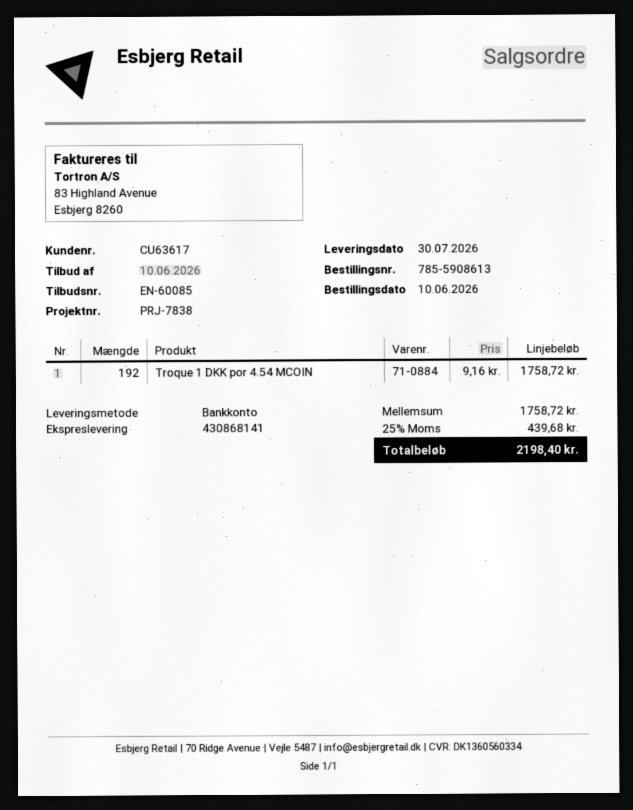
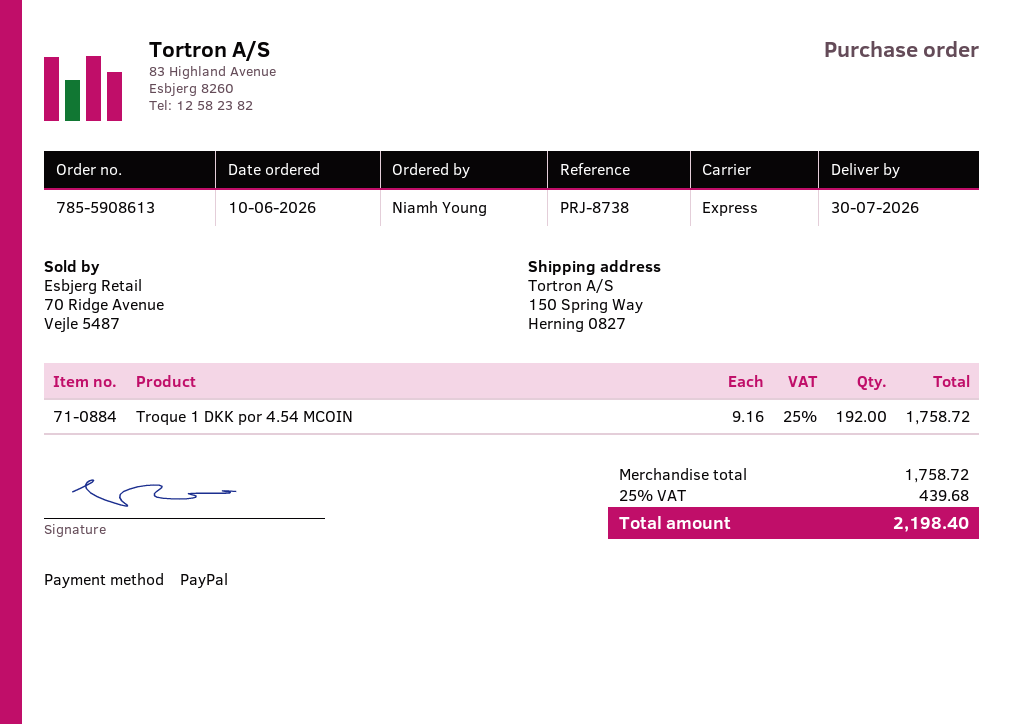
reference: PRJ-7838 -> PRJ-8738

